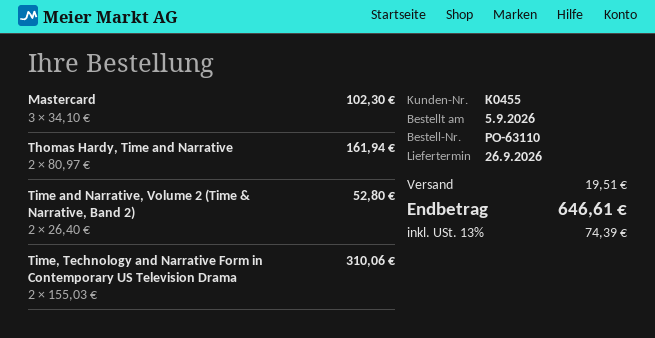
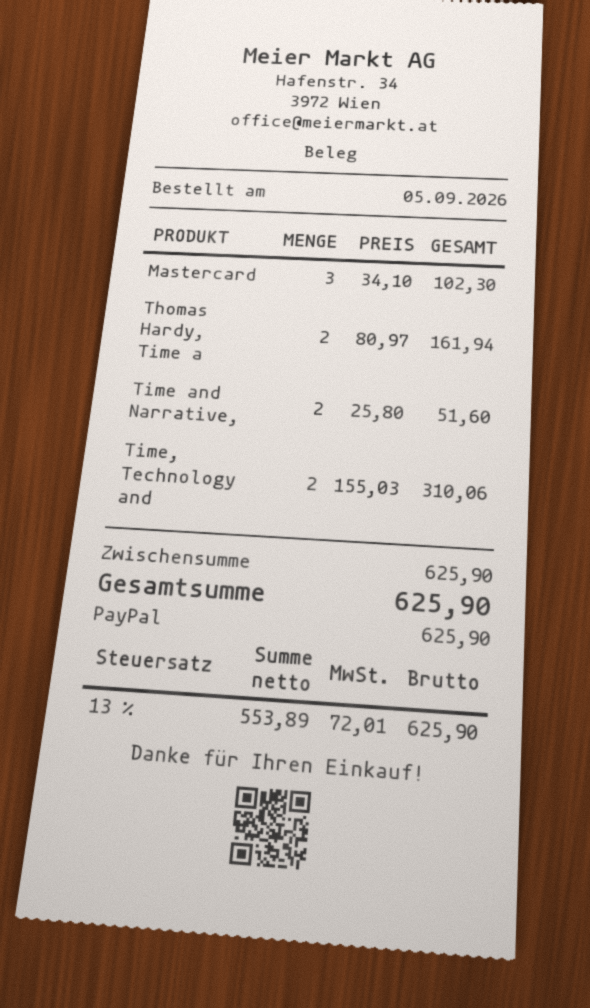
Time and Narrative, Volume 2 (Time & Narrative, Band 2): 2 x 26.40 = 52.80 -> 2 x 25.80 = 51.60
shipping: 19.51 -> none
tax: 13% = 74.39 -> 13% = 72.01
total: 646.61 -> 625.90

